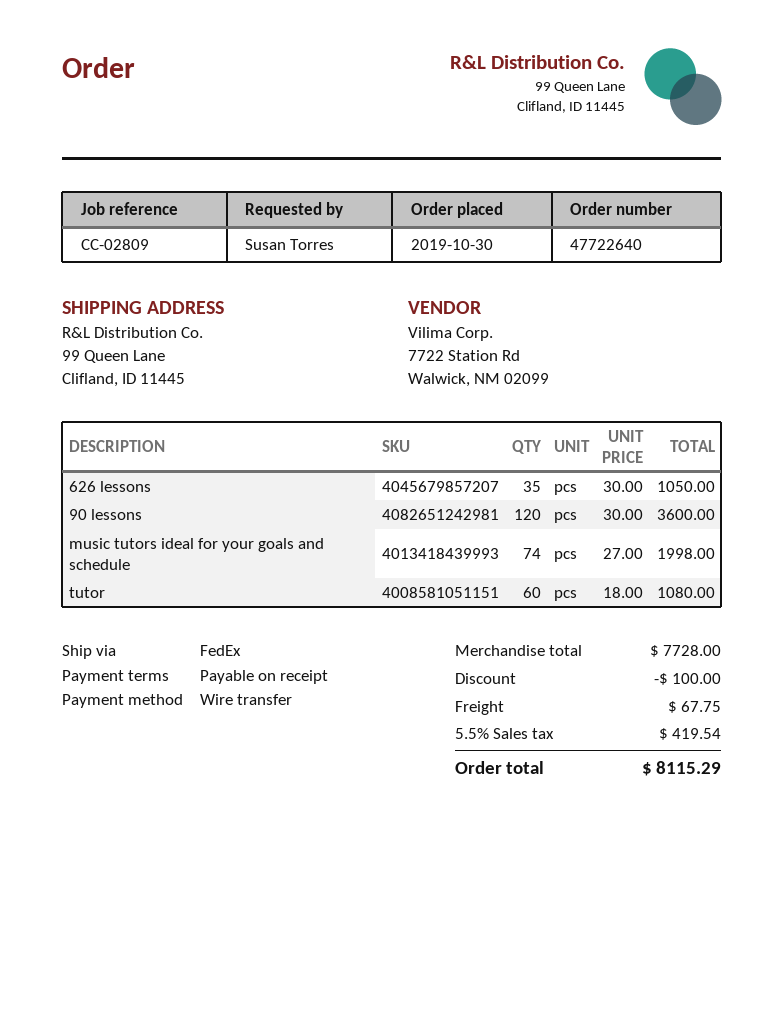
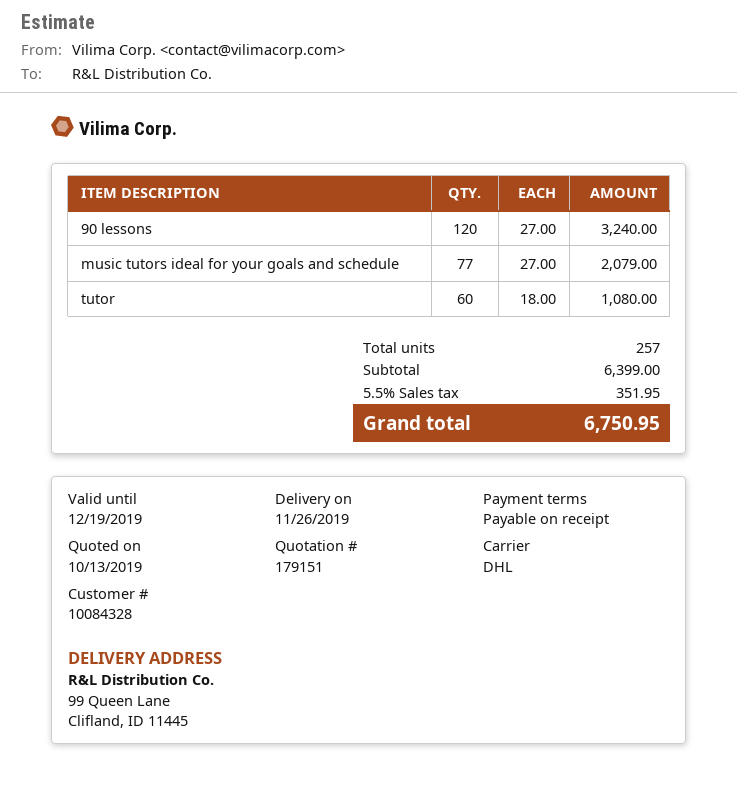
shipping method: FedEx -> DHL
626 lessons: 35 x 30.00 = 1050.00 -> none
90 lessons: 120 x 30.00 = 3600.00 -> 120 x 27.00 = 3240.00
music tutors ideal for your goals and schedule: 74 x 27.00 = 1998.00 -> 77 x 27.00 = 2079.00
subtotal: 7728.00 -> 6399.00
discount: 100.00 -> none
shipping: 67.75 -> none
tax: 5.5% = 419.54 -> 5.5% = 351.95
total: 8115.29 -> 6750.95

